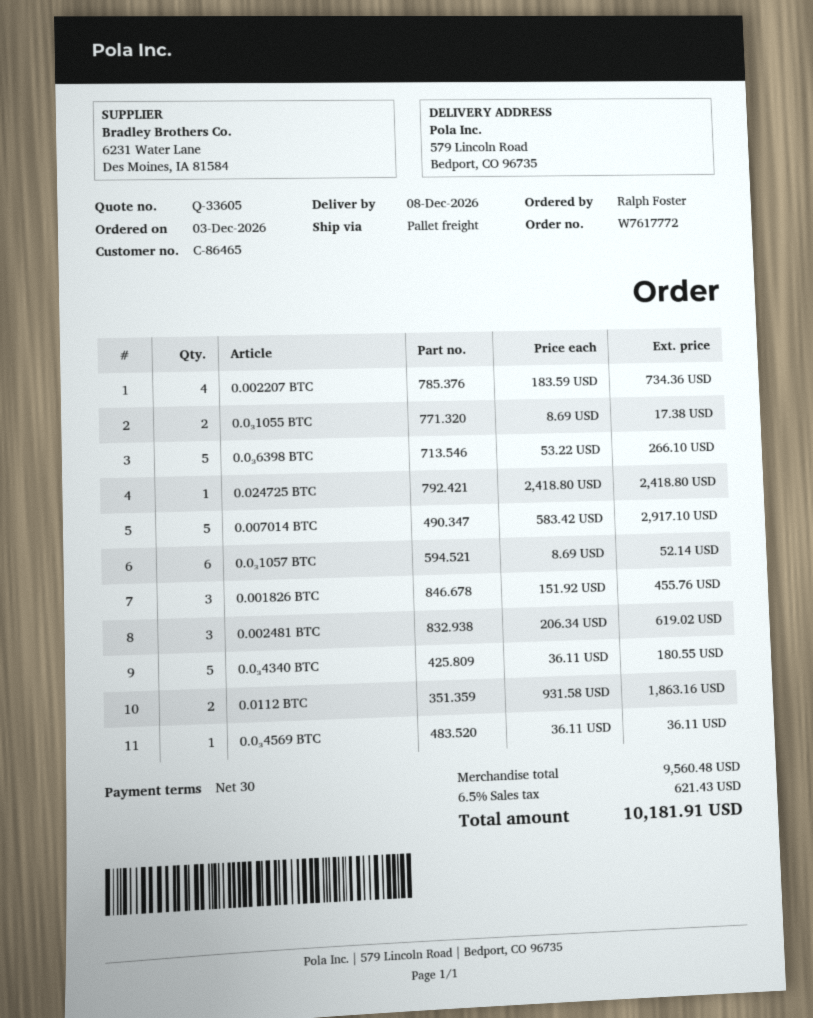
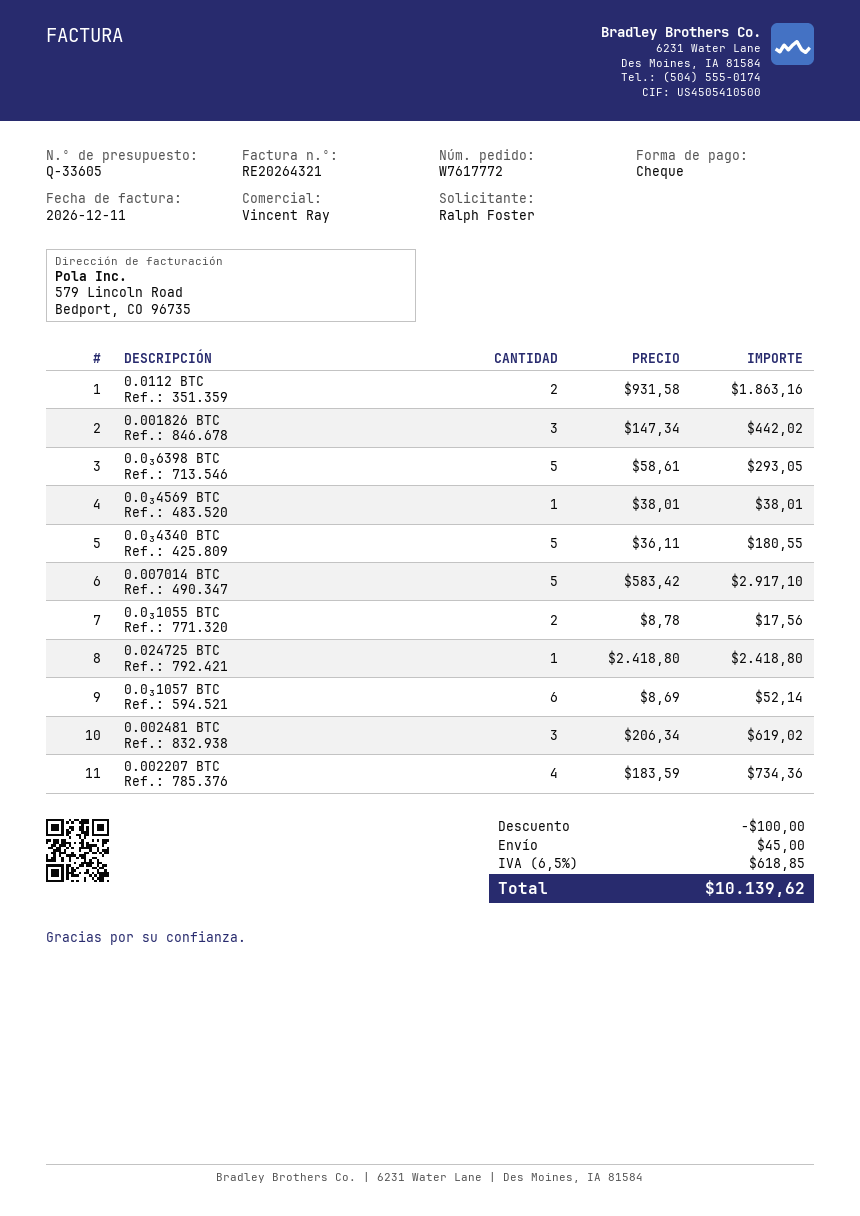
0.0₃1055 BTC: 2 x 8.69 = 17.38 -> 2 x 8.78 = 17.56
0.0₃6398 BTC: 5 x 53.22 = 266.10 -> 5 x 58.61 = 293.05
0.001826 BTC: 3 x 151.92 = 455.76 -> 3 x 147.34 = 442.02
0.0₃4569 BTC: 1 x 36.11 = 36.11 -> 1 x 38.01 = 38.01
discount: none -> 100.00
shipping: none -> 45.00
tax: 6.5% = 621.43 -> 6.5% = 618.85
total: 10181.91 -> 10139.62

